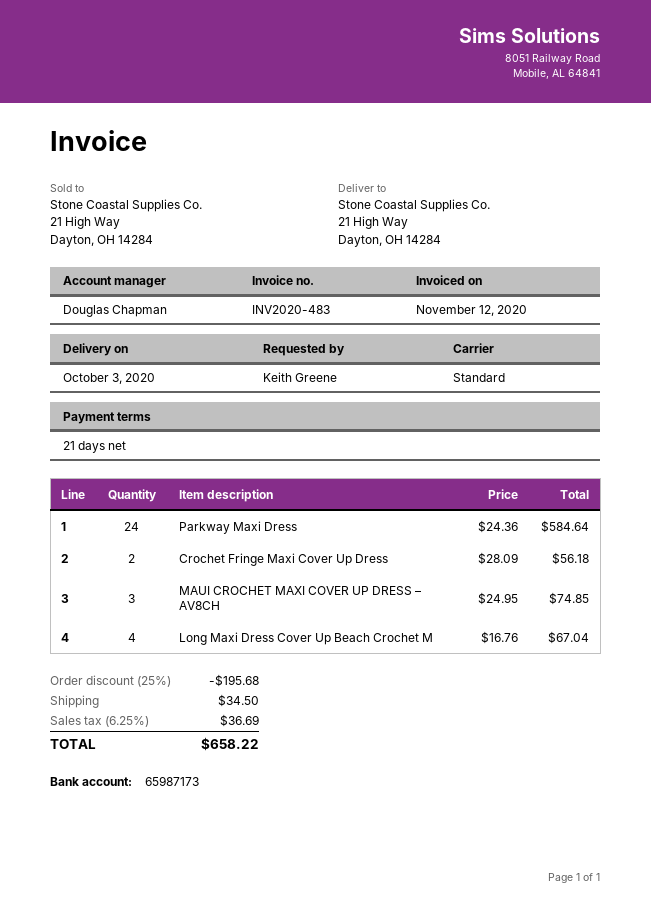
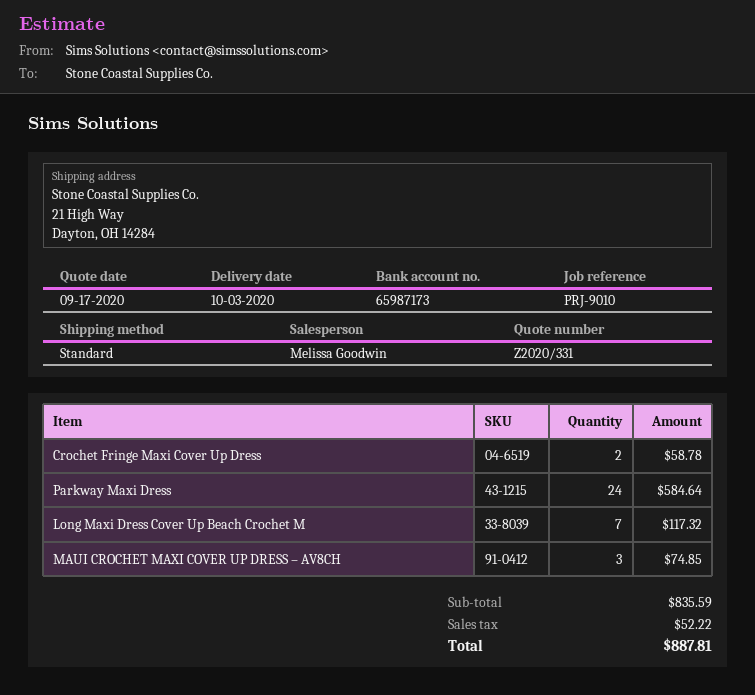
sales rep: Douglas Chapman -> Melissa Goodwin
Crochet Fringe Maxi Cover Up Dress: 2 for 56.18 -> 2 for 58.78
Long Maxi Dress Cover Up Beach Crochet M: 4 for 67.04 -> 7 for 117.32
discount: 25% = 195.68 -> none
shipping: 34.50 -> none
tax: 36.69 -> 52.22
total: 658.22 -> 887.81

